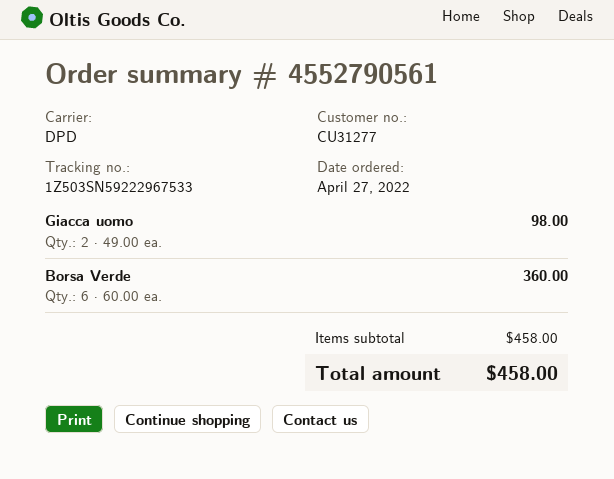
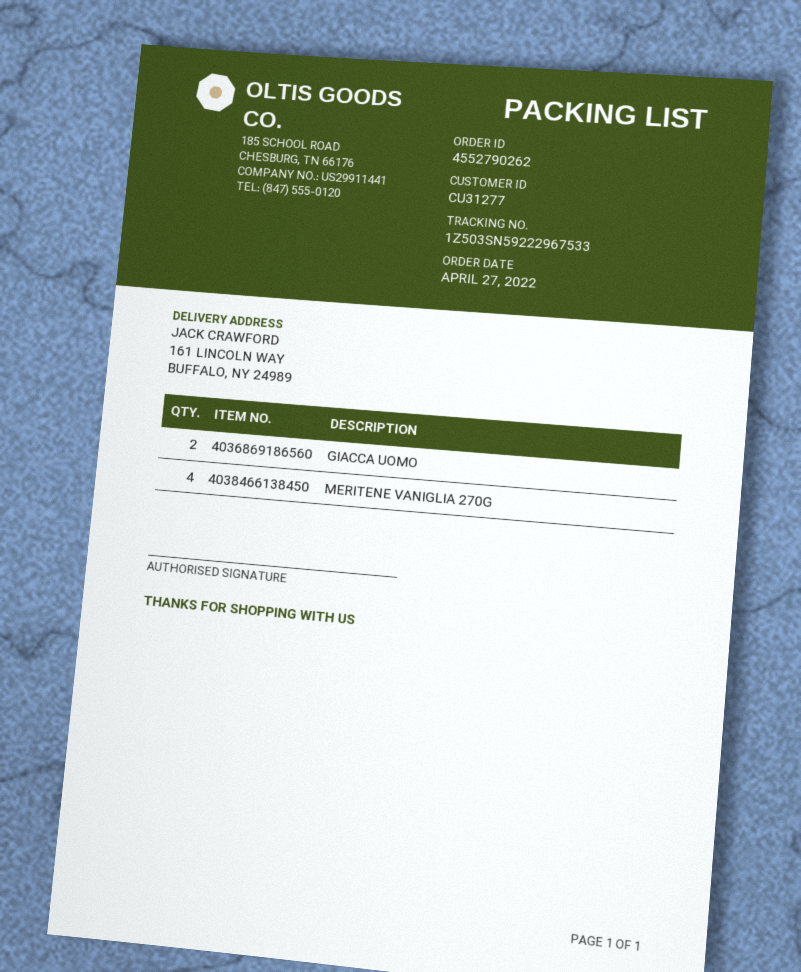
order number: 4552790561 -> 4552790262
Borsa Verde: 6 -> none
MERITENE VANIGLIA 270G: none -> 4

